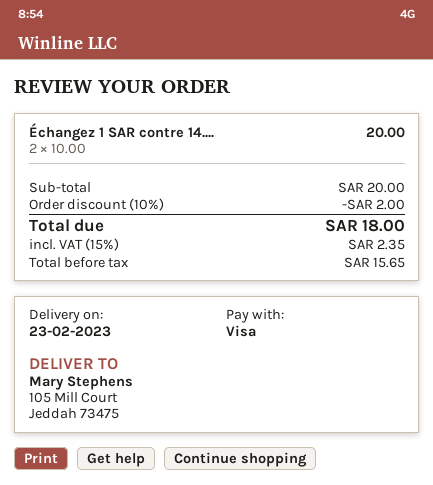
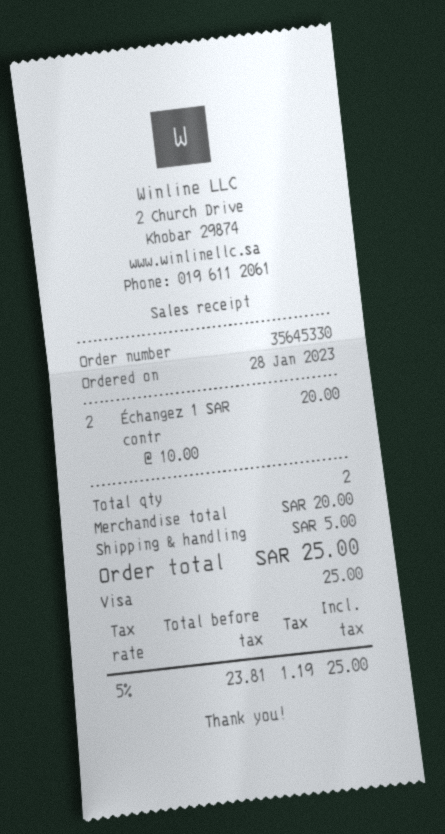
discount: 10% = 2.00 -> none
shipping: none -> 5.00
net: 15.65 -> 23.81
tax: 15% = 2.35 -> 5% = 1.19
total: 18.00 -> 25.00

